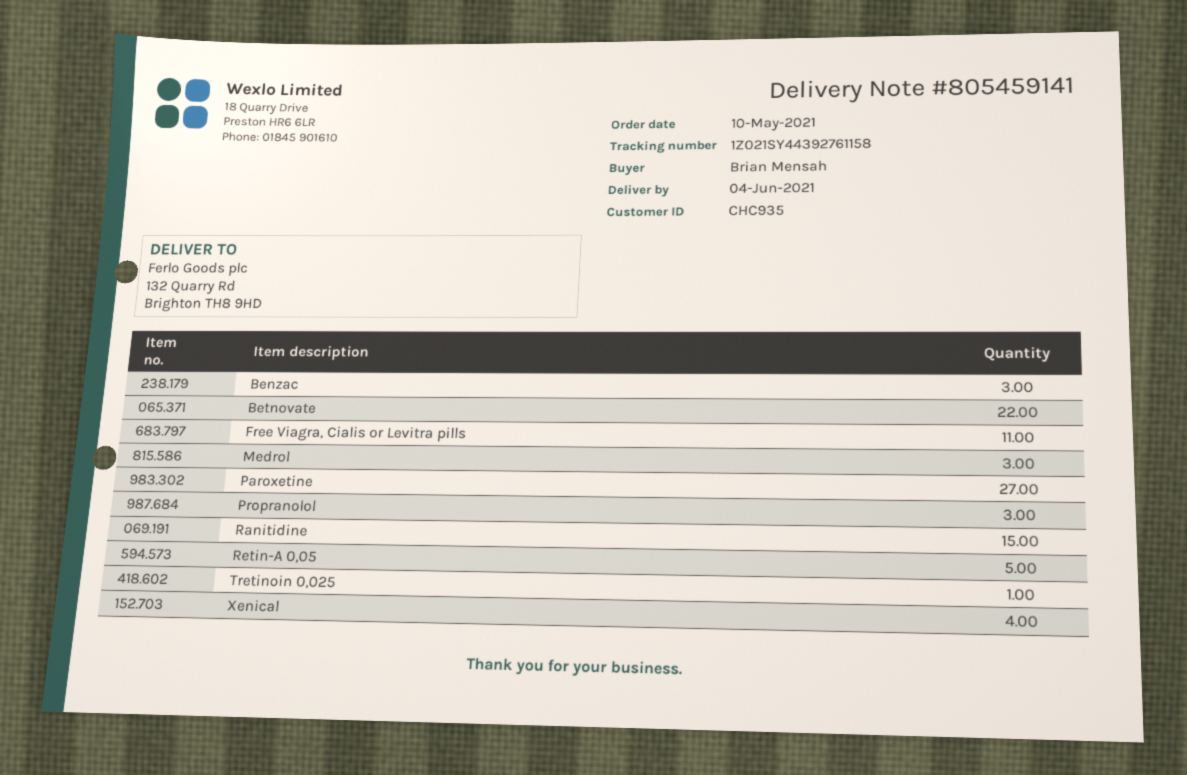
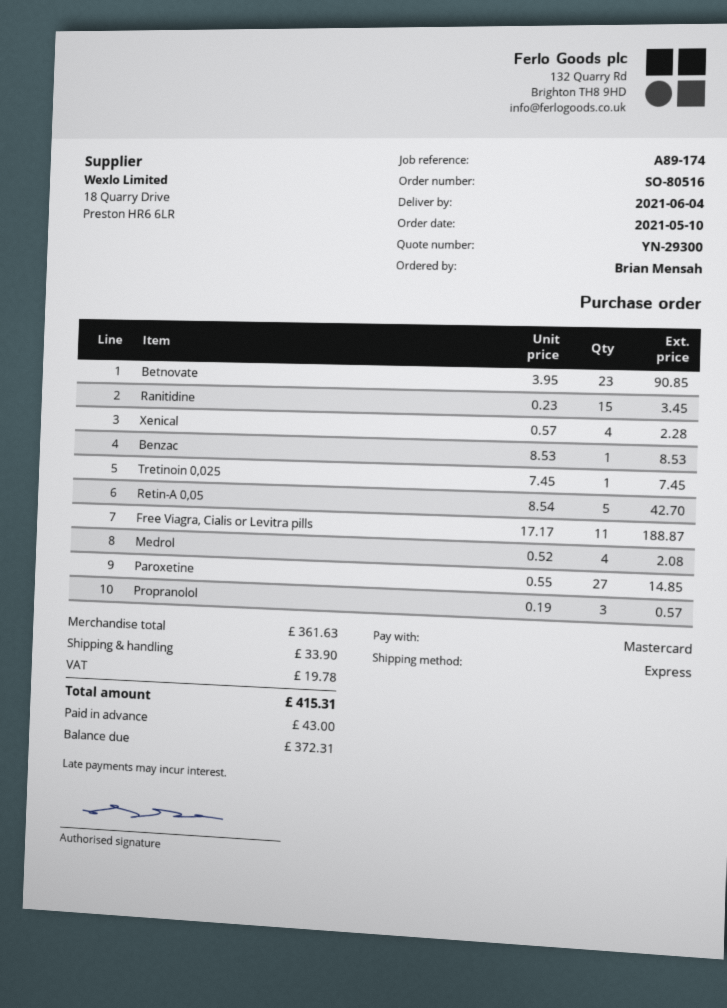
Benzac: 3 -> 1
Betnovate: 22 -> 23
Medrol: 3 -> 4

